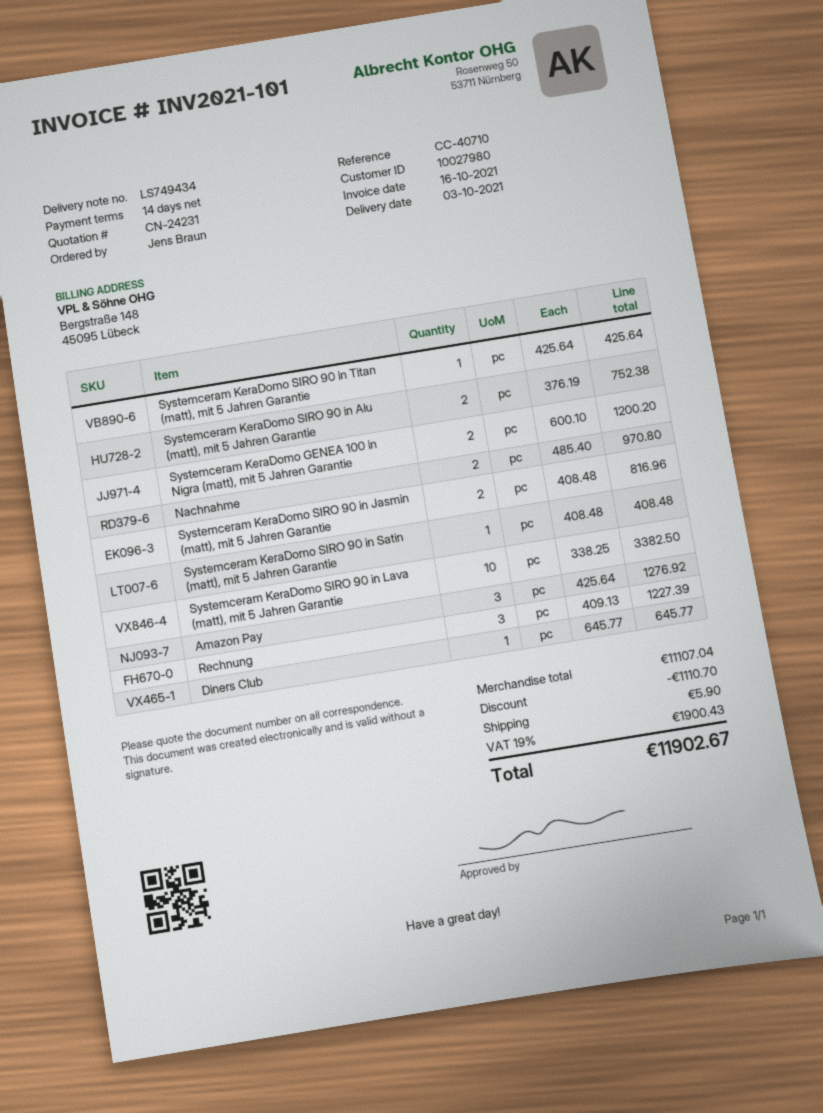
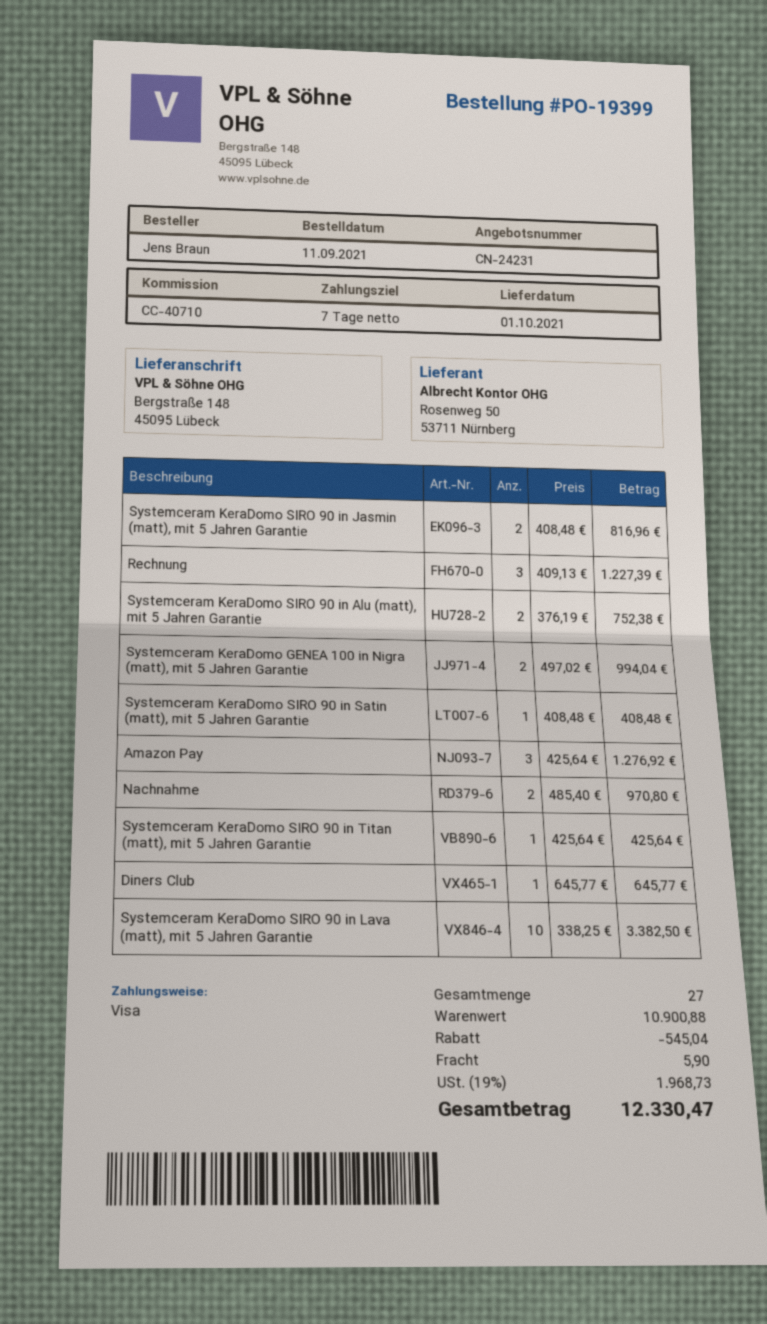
delivery date: 2021-10-03 -> 2021-10-01
payment terms: 14 days -> 7 days
Systemceram KeraDomo GENEA 100 in Nigra (matt), mit 5 Jahren Garantie: 2 x 600.10 = 1200.20 -> 2 x 497.02 = 994.04
subtotal: 11107.04 -> 10900.88
discount: 1110.70 -> 545.04
tax: 19% = 1900.43 -> 19% = 1968.73
total: 11902.67 -> 12330.47

